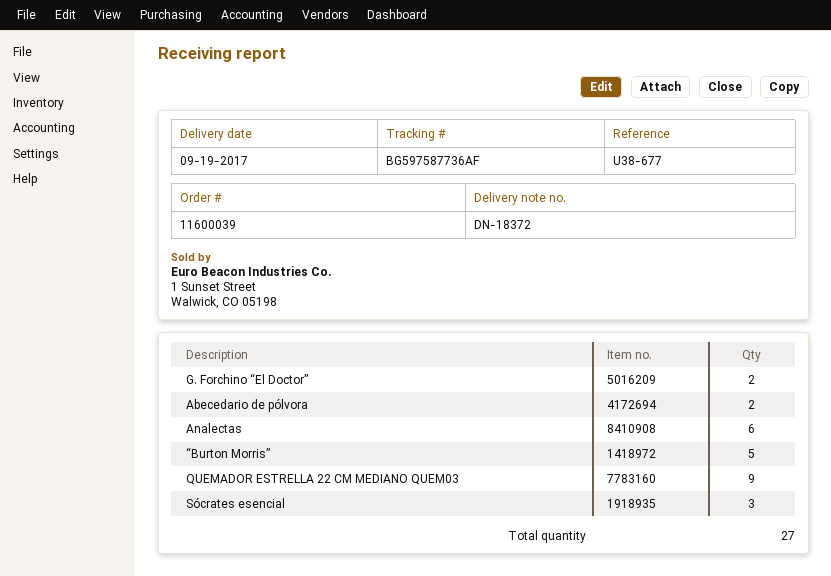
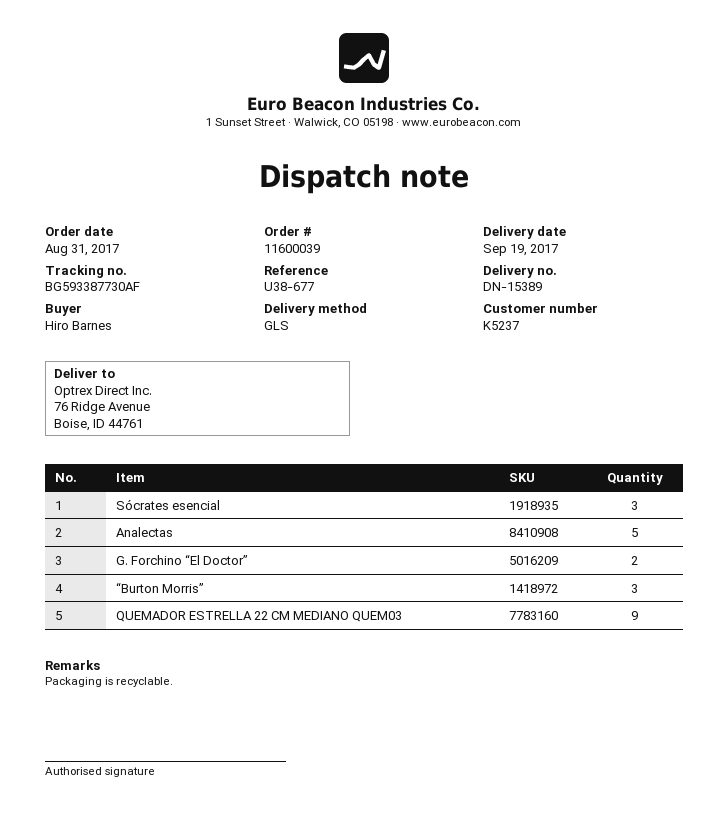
delivery note number: DN-18372 -> DN-15389
tracking number: BG597587736AF -> BG593387730AF
Abecedario de pólvora: 2 -> none
Analectas: 6 -> 5
“Burton Morris”: 5 -> 3

